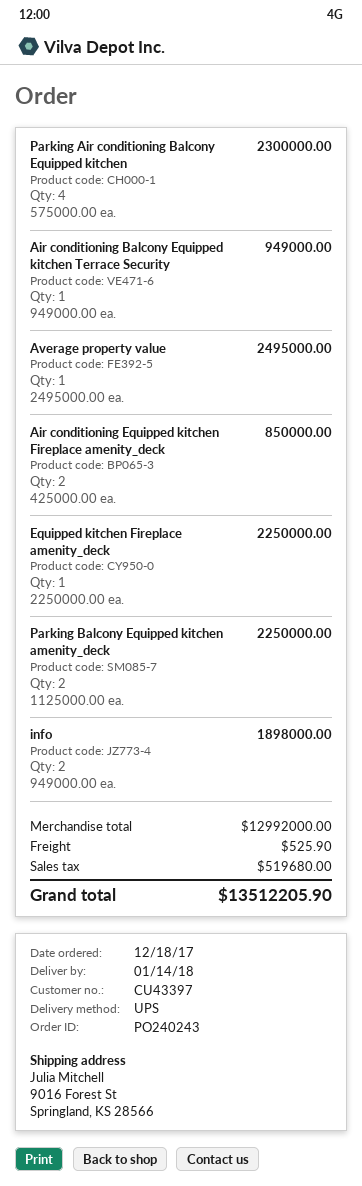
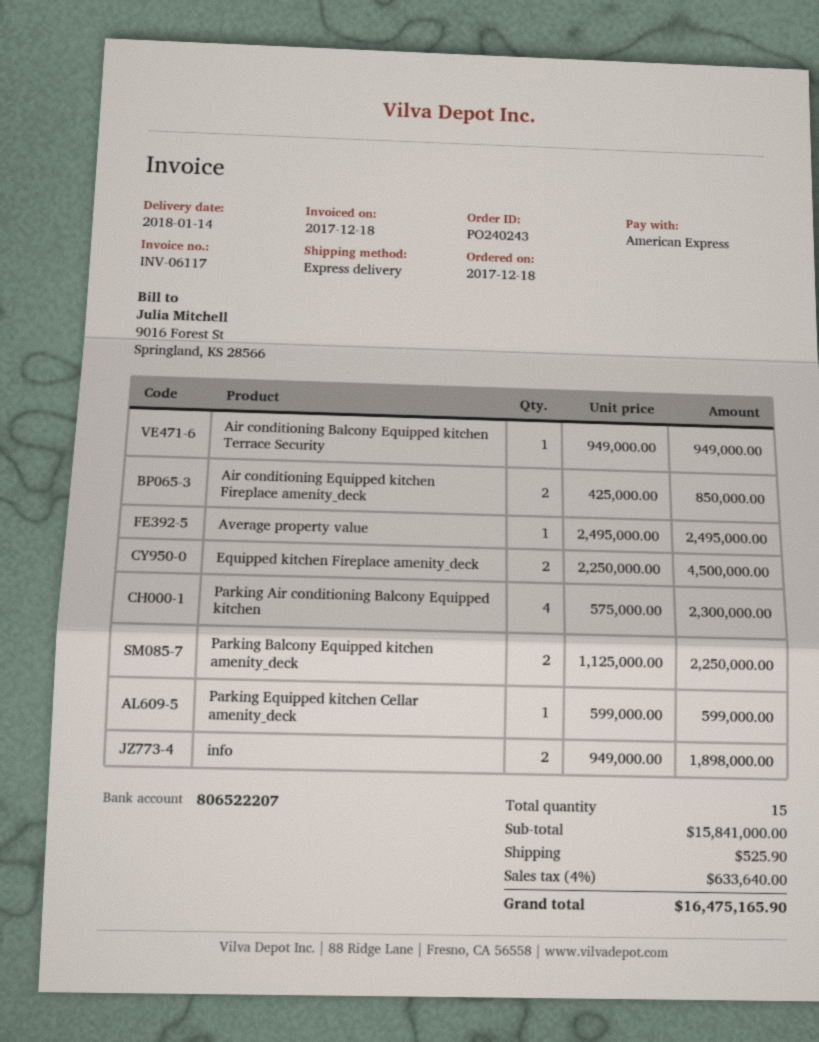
shipping method: UPS -> express
Equipped kitchen Fireplace amenity_deck: 1 x 2250000.00 = 2250000.00 -> 2 x 2250000.00 = 4500000.00
Parking Equipped kitchen Cellar amenity_deck: none -> 1 x 599000.00 = 599000.00
subtotal: 12992000.00 -> 15841000.00
tax: 519680.00 -> 633640.00
total: 13512205.90 -> 16475165.90

